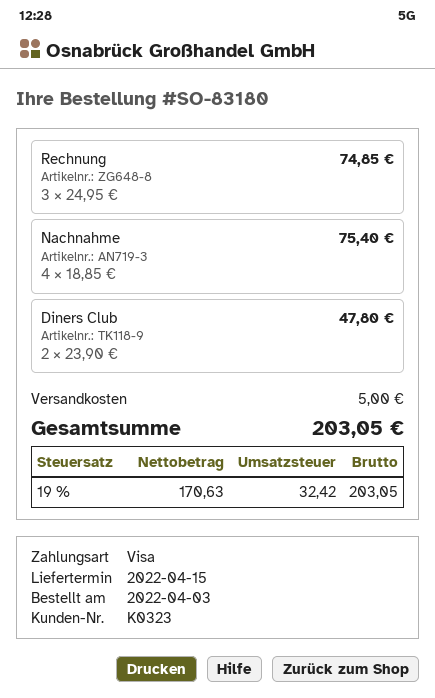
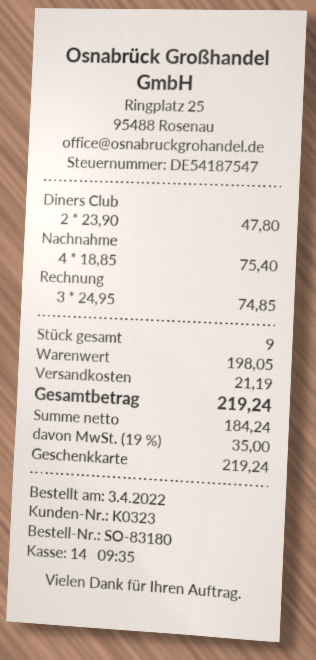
payment method: Visa -> gift card
shipping: 5.00 -> 21.19
net: 170.63 -> 184.24
tax: 19% = 32.42 -> 19% = 35.00
total: 203.05 -> 219.24

